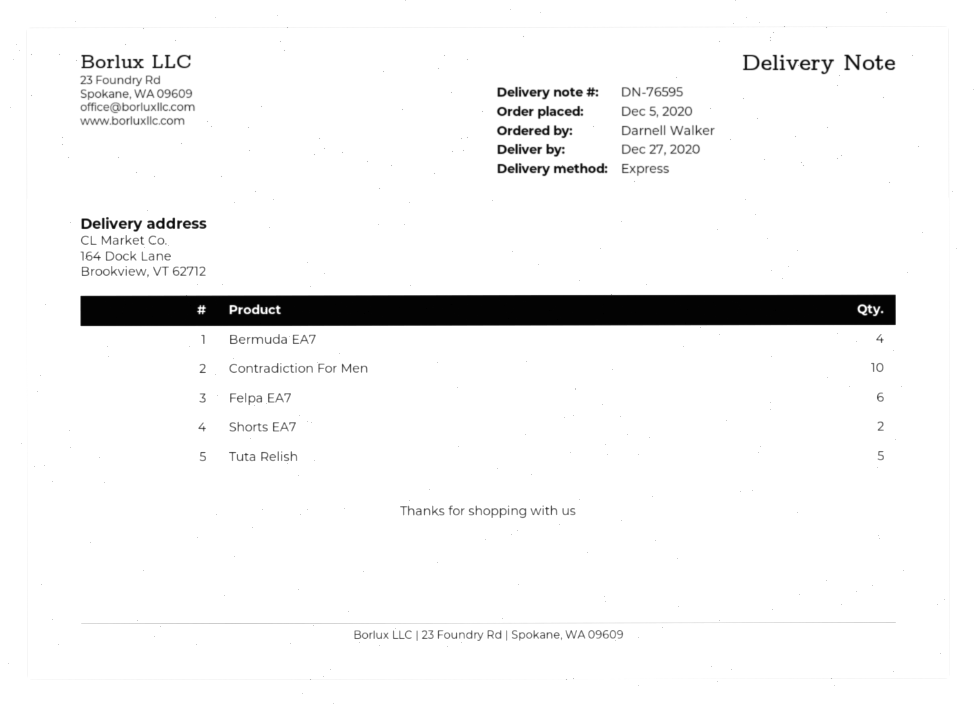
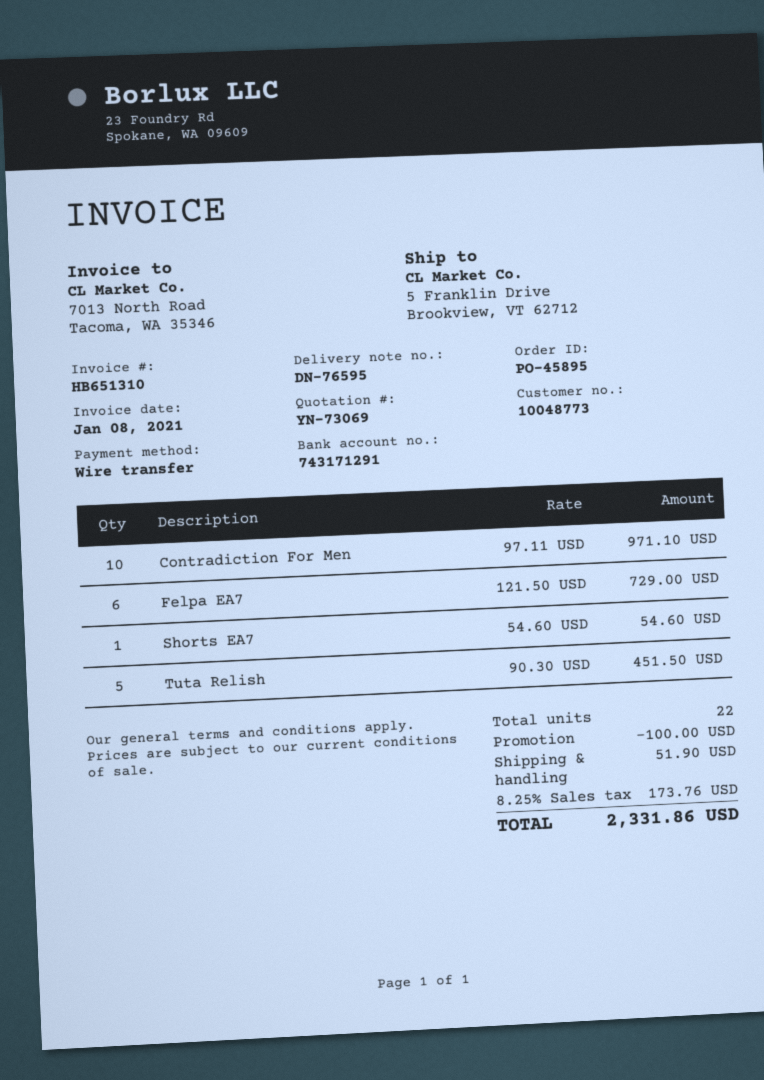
ship to: 164 Dock Lane, Brookview, VT 62712 -> 5 Franklin Drive, Brookview, VT 62712
Bermuda EA7: 4 -> none
Shorts EA7: 2 -> 1

